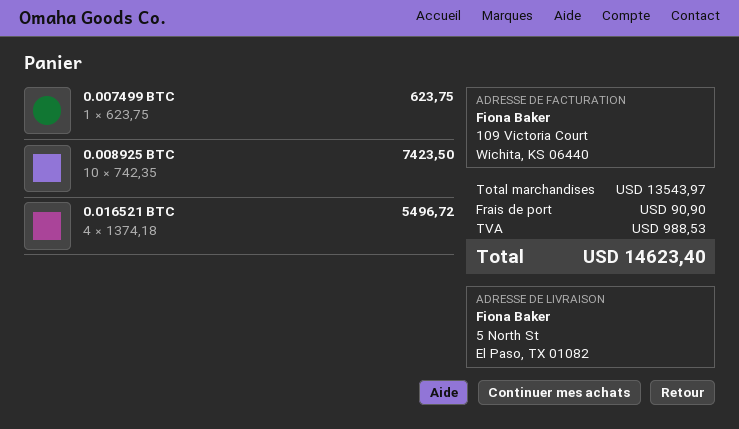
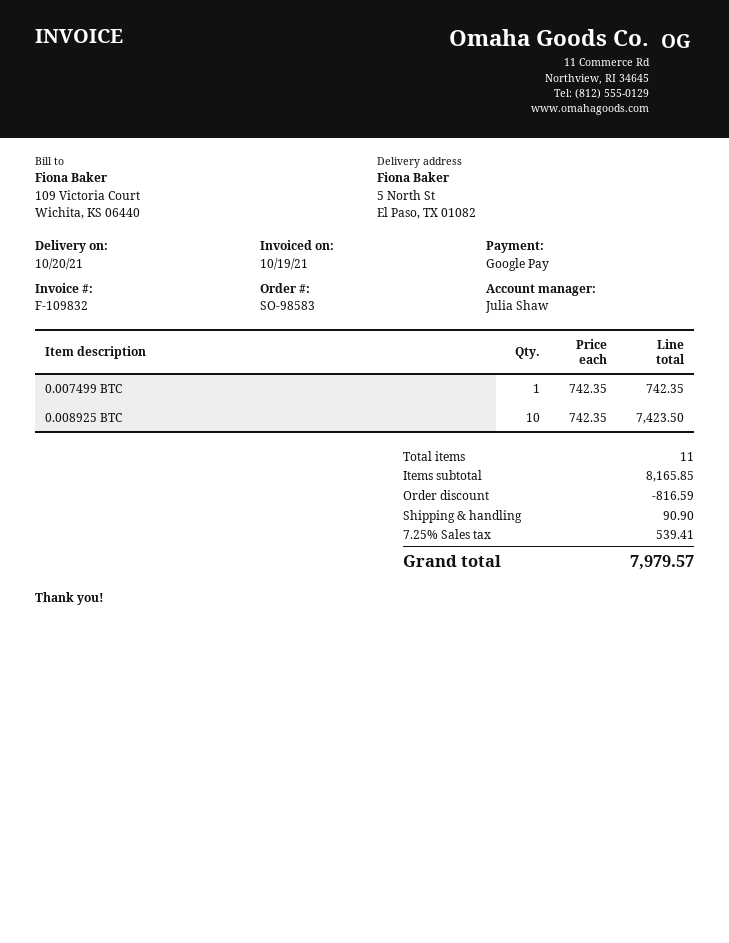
0.007499 BTC: 1 x 623.75 = 623.75 -> 1 x 742.35 = 742.35
0.016521 BTC: 4 x 1374.18 = 5496.72 -> none
subtotal: 13543.97 -> 8165.85
discount: none -> 816.59
tax: 988.53 -> 539.41
total: 14623.40 -> 7979.57

